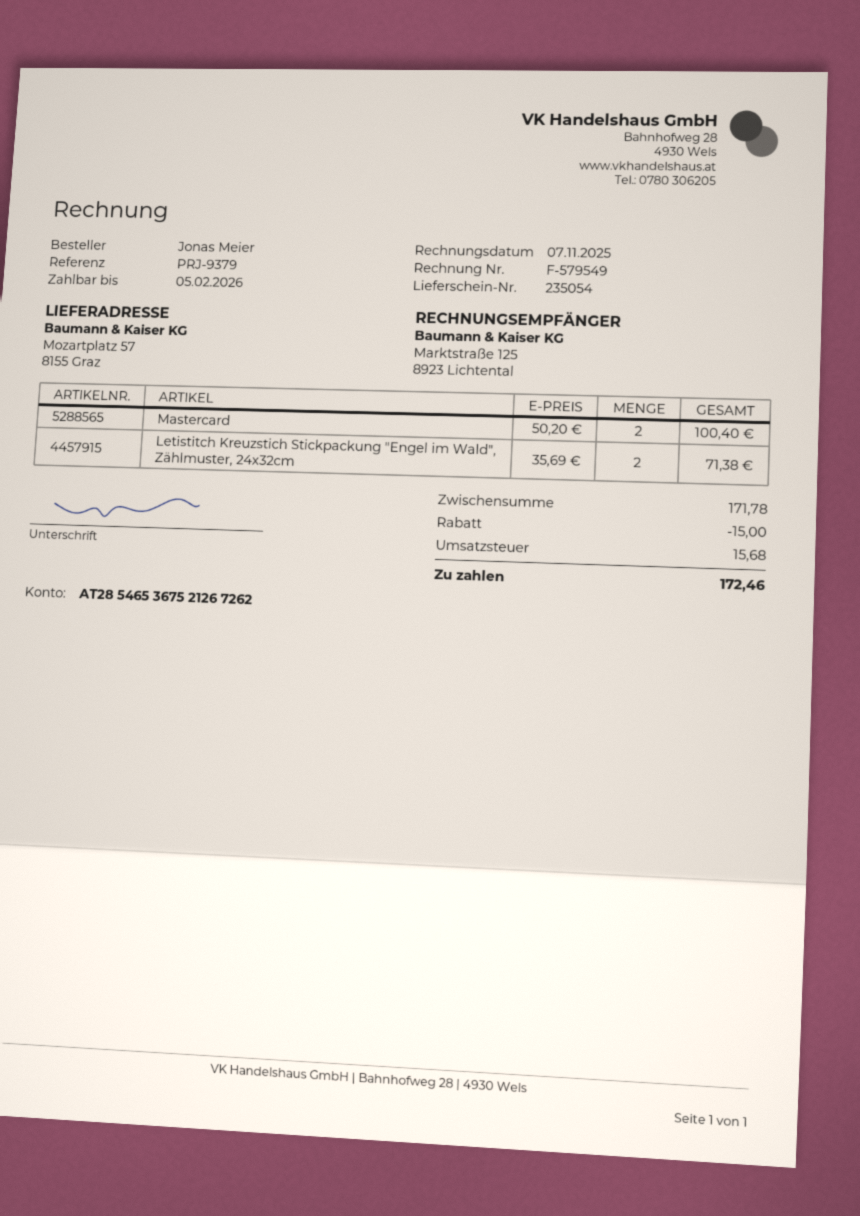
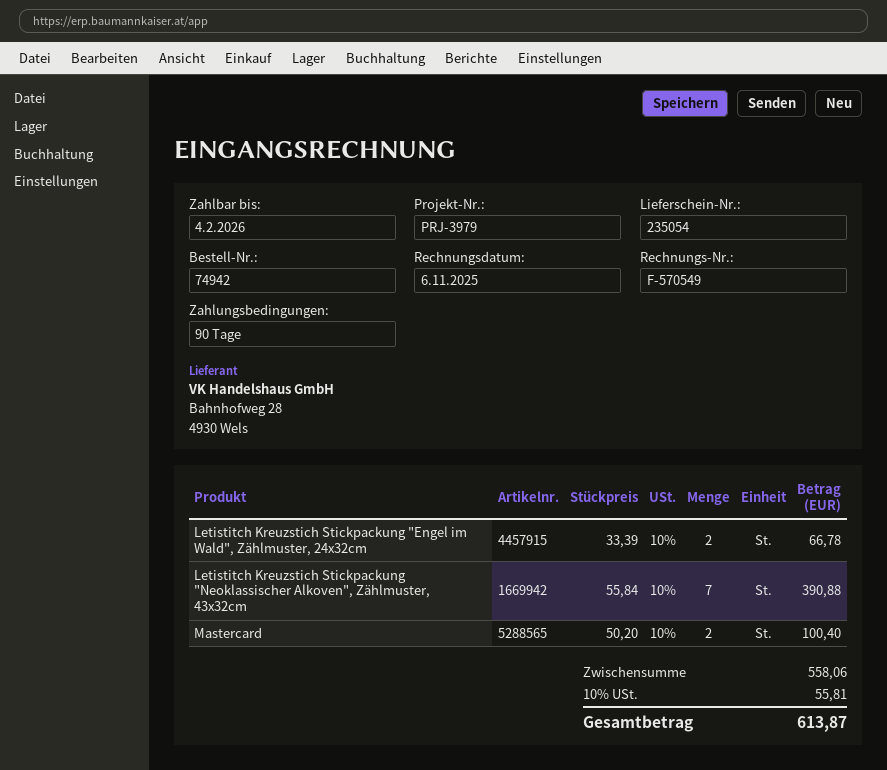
invoice number: F-579549 -> F-570549
invoice date: 2025-11-07 -> 2025-11-06
due date: 2026-02-05 -> 2026-02-04
reference: PRJ-9379 -> PRJ-3979
Letistitch Kreuzstich Stickpackung "Engel im Wald", Zählmuster, 24x32cm: 2 x 35.69 = 71.38 -> 2 x 33.39 = 66.78
Letistitch Kreuzstich Stickpackung "Neoklassischer Alkoven", Zählmuster, 43x32cm: none -> 7 x 55.84 = 390.88
subtotal: 171.78 -> 558.06
discount: 15.00 -> none
tax: 15.68 -> 55.81
total: 172.46 -> 613.87

